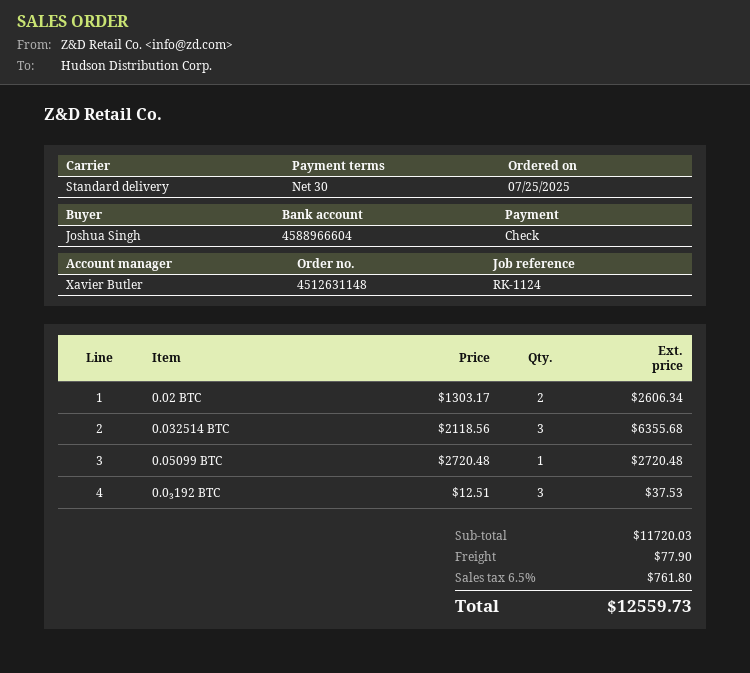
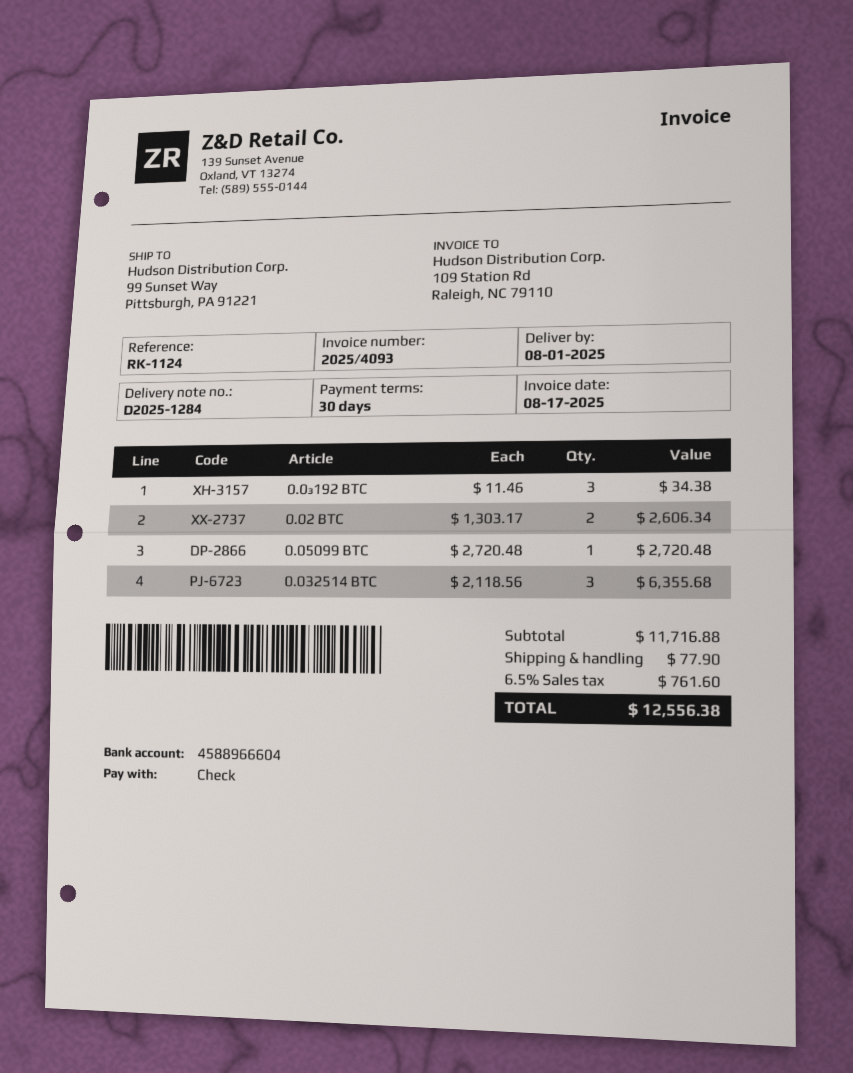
0.0₃192 BTC: 3 x 12.51 = 37.53 -> 3 x 11.46 = 34.38
subtotal: 11720.03 -> 11716.88
tax: 6.5% = 761.80 -> 6.5% = 761.60
total: 12559.73 -> 12556.38

